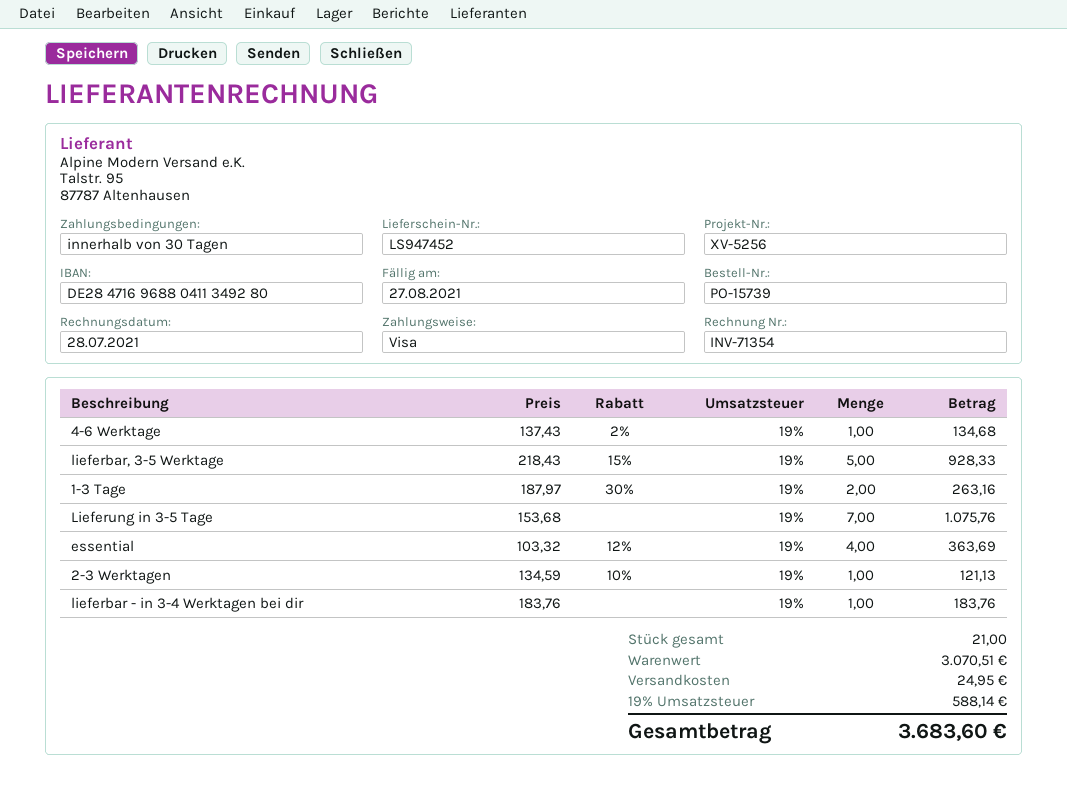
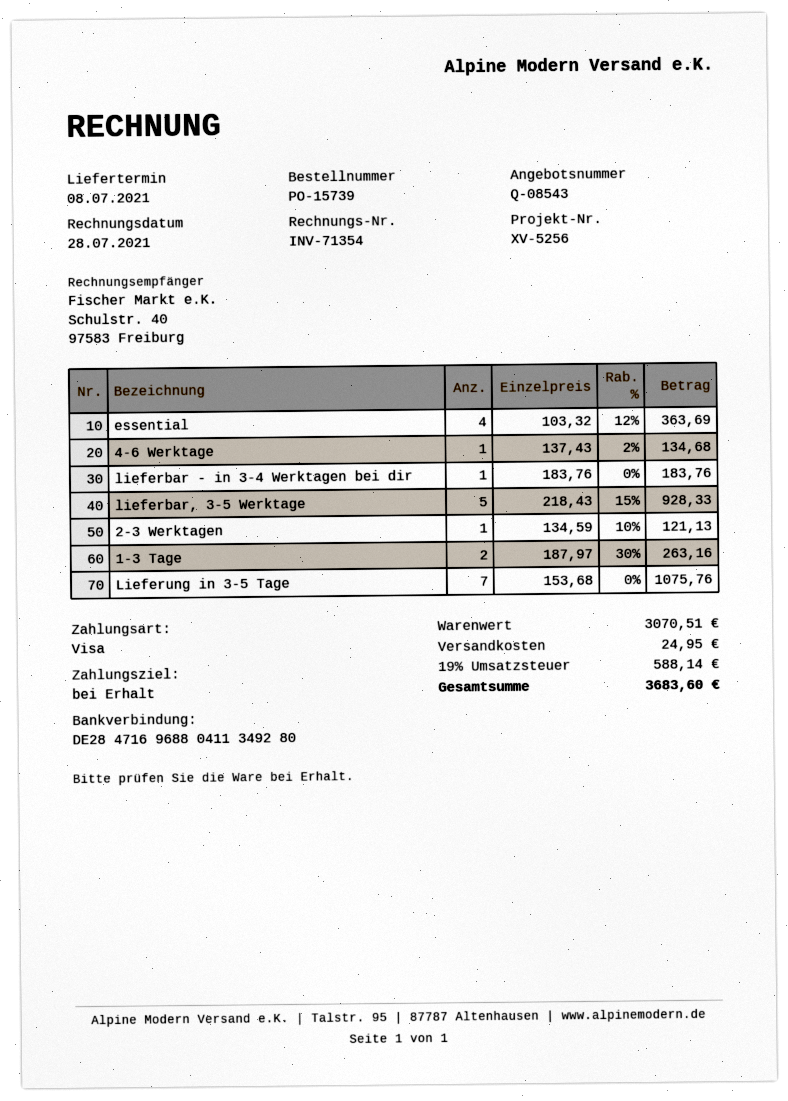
payment terms: 30 days -> on receipt

